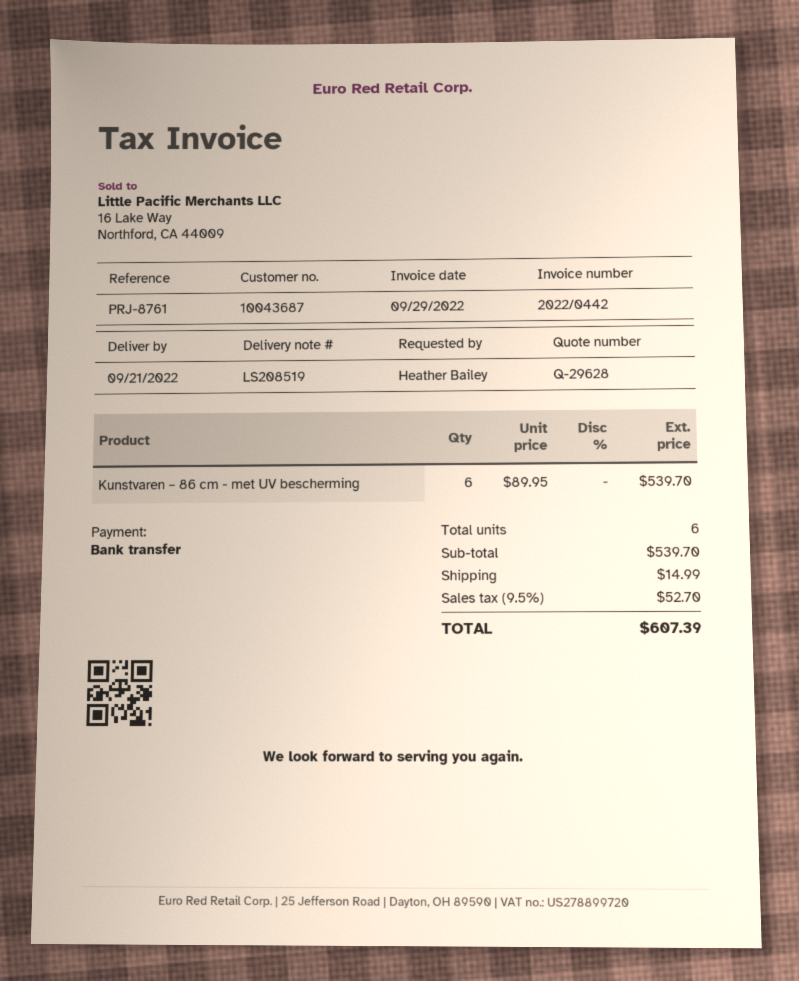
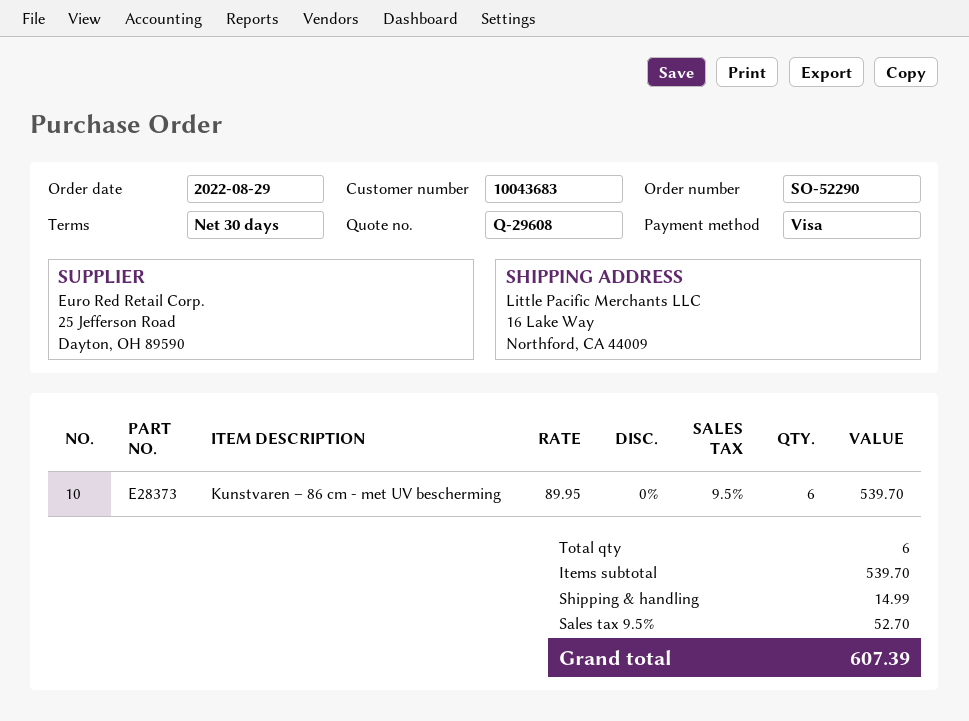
quote number: Q-29628 -> Q-29608
customer number: 10043687 -> 10043683
payment method: bank transfer -> Visa

